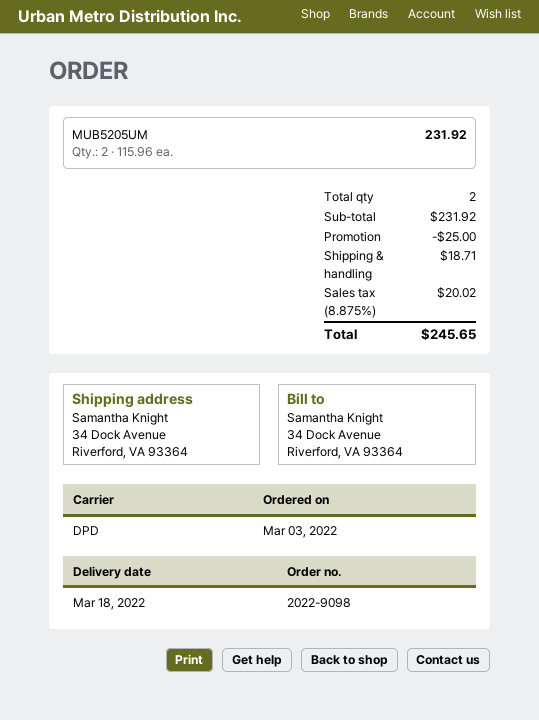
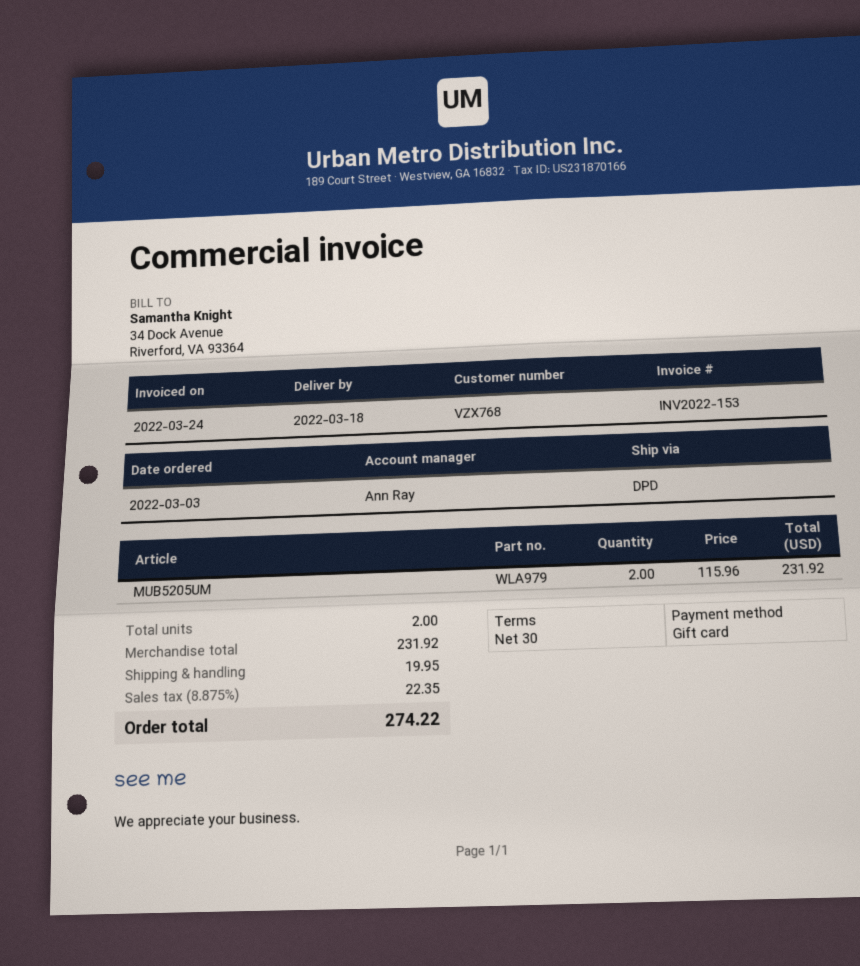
discount: 25.00 -> none
shipping: 18.71 -> 19.95
tax: 8.875% = 20.02 -> 8.875% = 22.35
total: 245.65 -> 274.22

